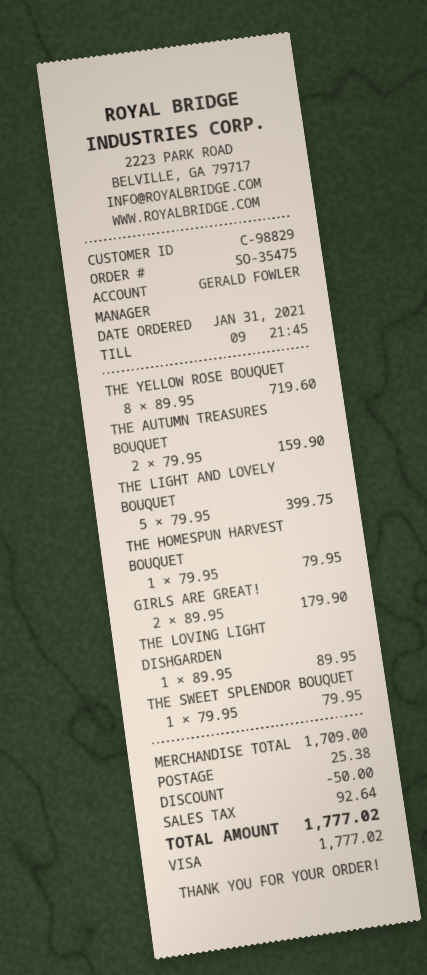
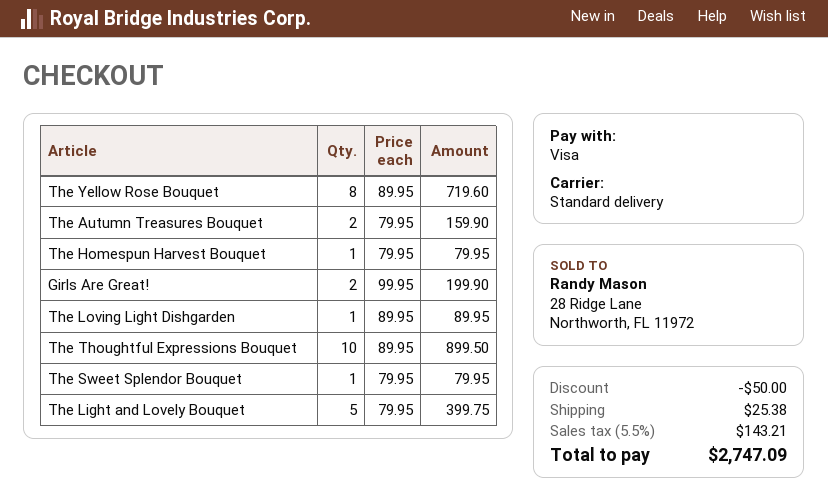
GIRLS ARE GREAT!: 2 x 89.95 = 179.90 -> 2 x 99.95 = 199.90
The Thoughtful Expressions Bouquet: none -> 10 x 89.95 = 899.50
tax: 92.64 -> 143.21
total: 1777.02 -> 2747.09

